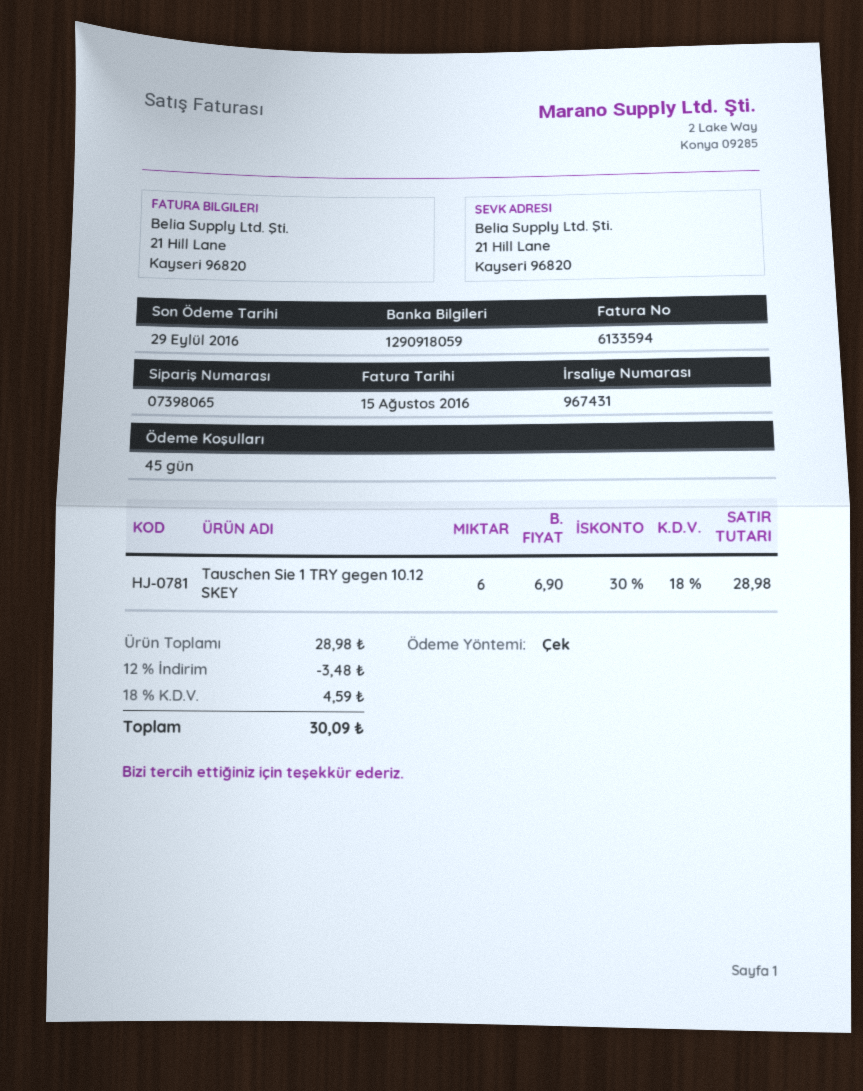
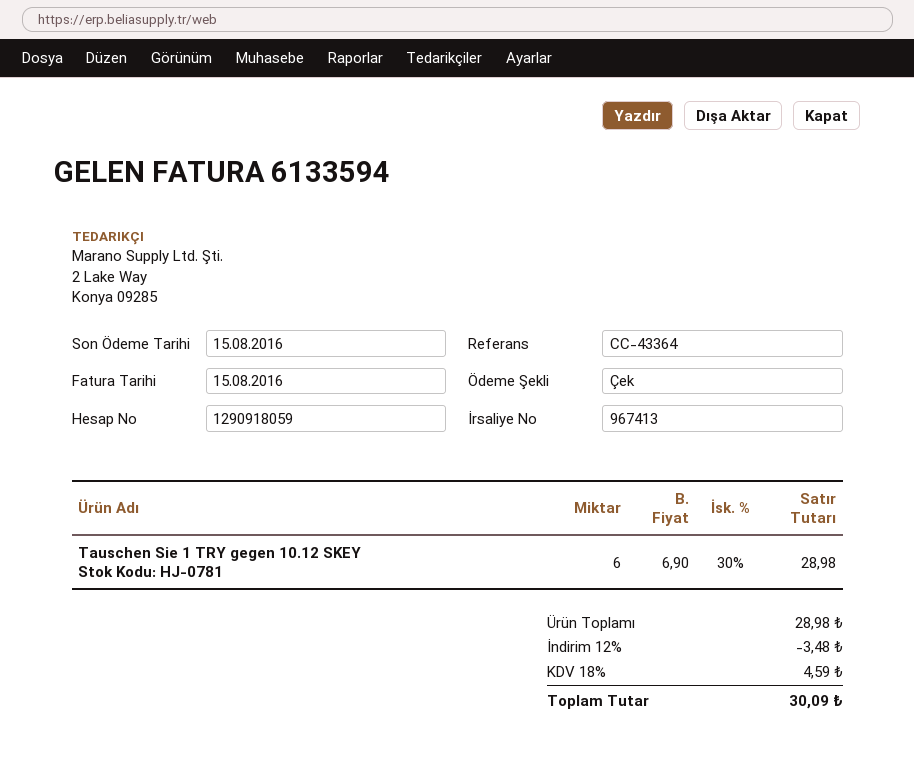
delivery note number: 967431 -> 967413
due date: 2016-09-29 -> 2016-08-15

